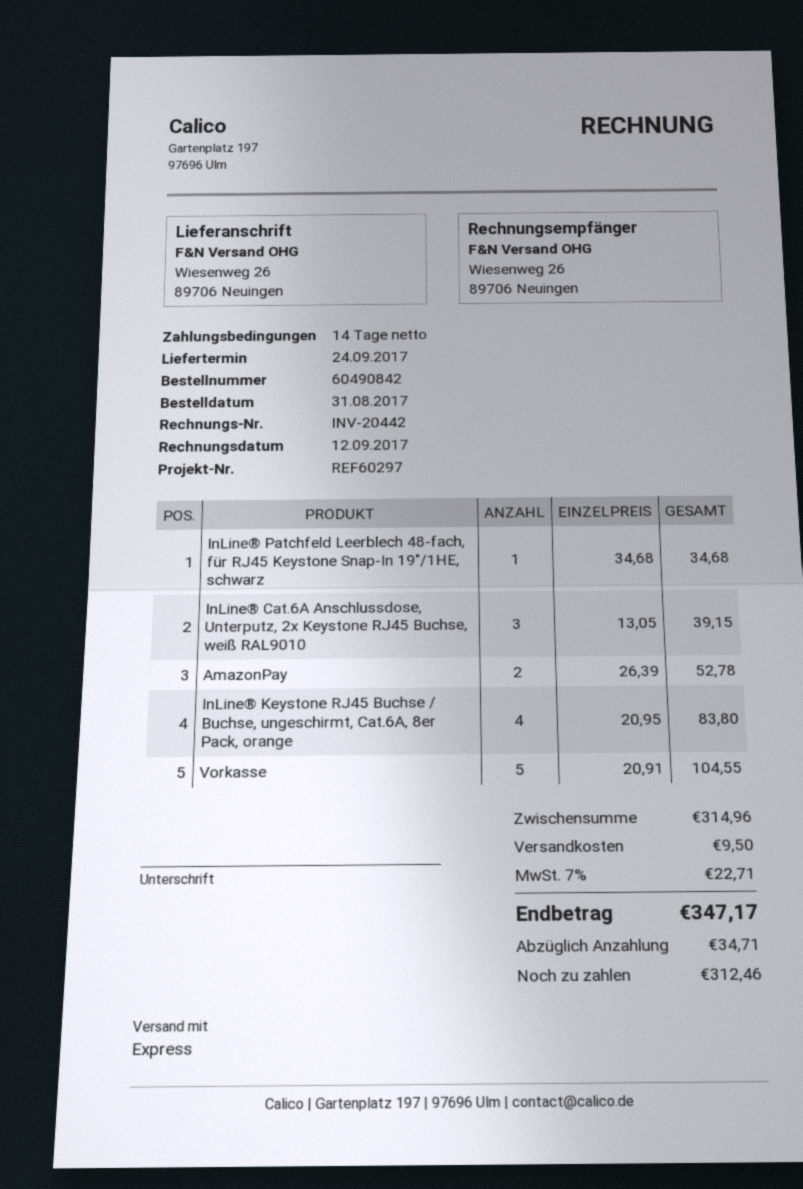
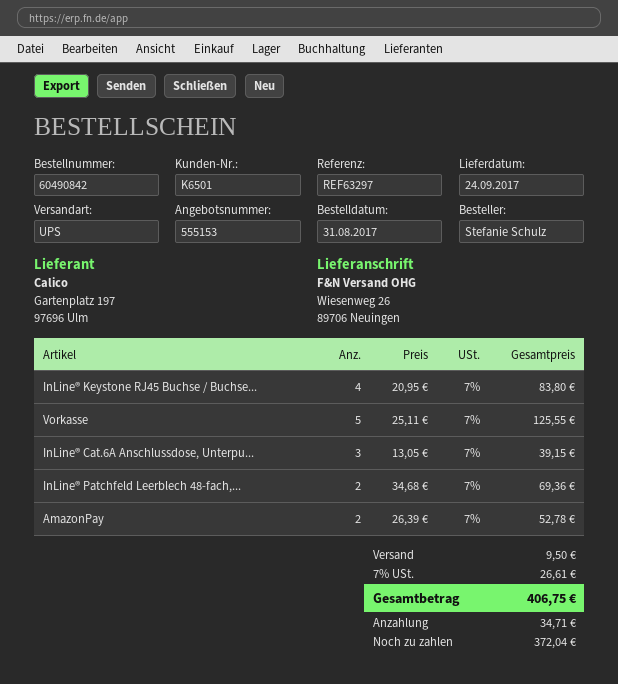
reference: REF60297 -> REF63297
shipping method: express -> UPS
InLine® Patchfeld Leerblech 48-fach, für RJ45 Keystone Snap-In 19"/1HE, schwarz: 1 x 34.68 = 34.68 -> 2 x 34.68 = 69.36
Vorkasse: 5 x 20.91 = 104.55 -> 5 x 25.11 = 125.55
tax: 7% = 22.71 -> 7% = 26.61
total: 347.17 -> 406.75
balance: 312.46 -> 372.04

